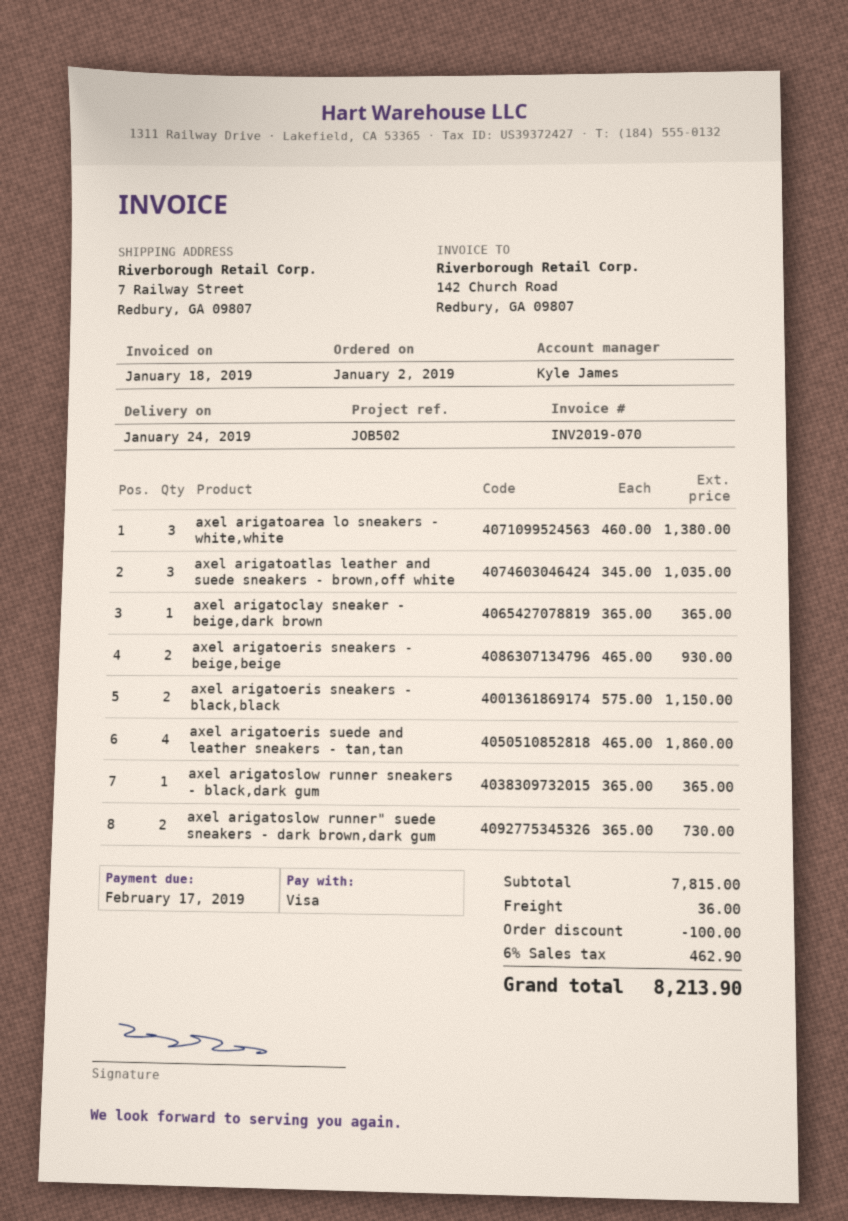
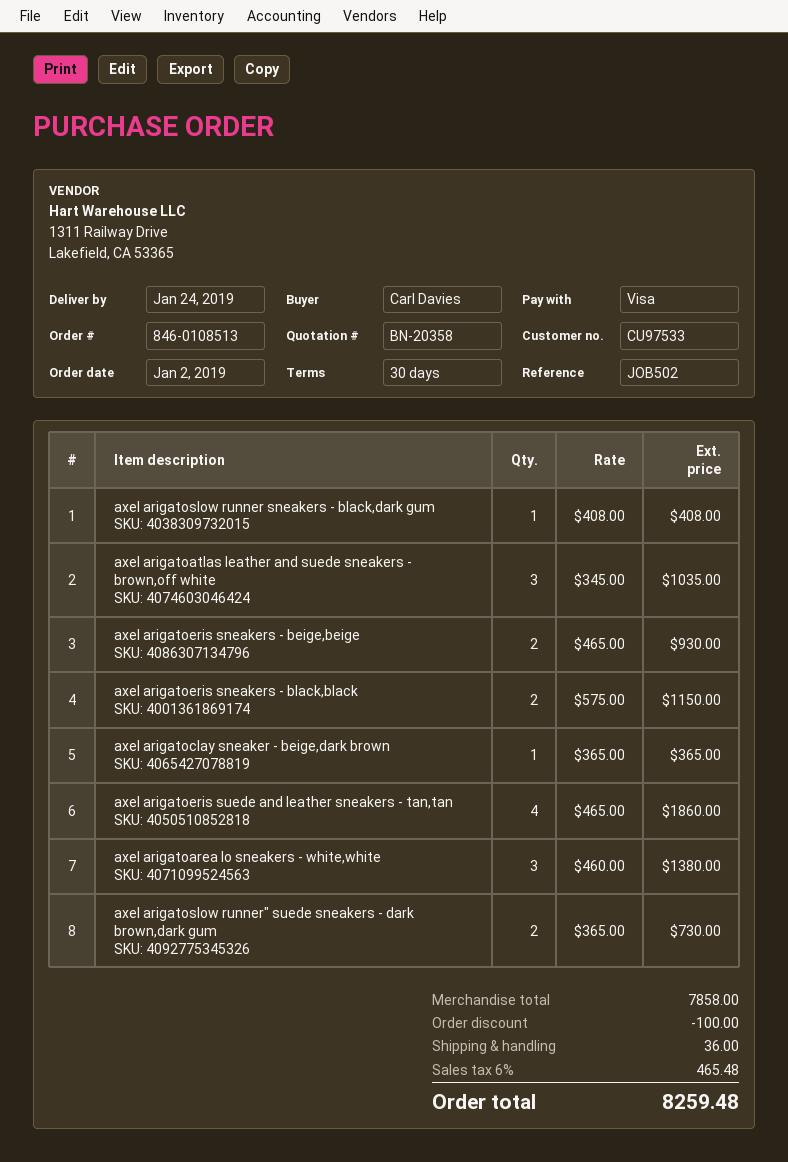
axel arigatoslow runner sneakers - black,dark gum: 1 x 365.00 = 365.00 -> 1 x 408.00 = 408.00
subtotal: 7815.00 -> 7858.00
tax: 6% = 462.90 -> 6% = 465.48
total: 8213.90 -> 8259.48

